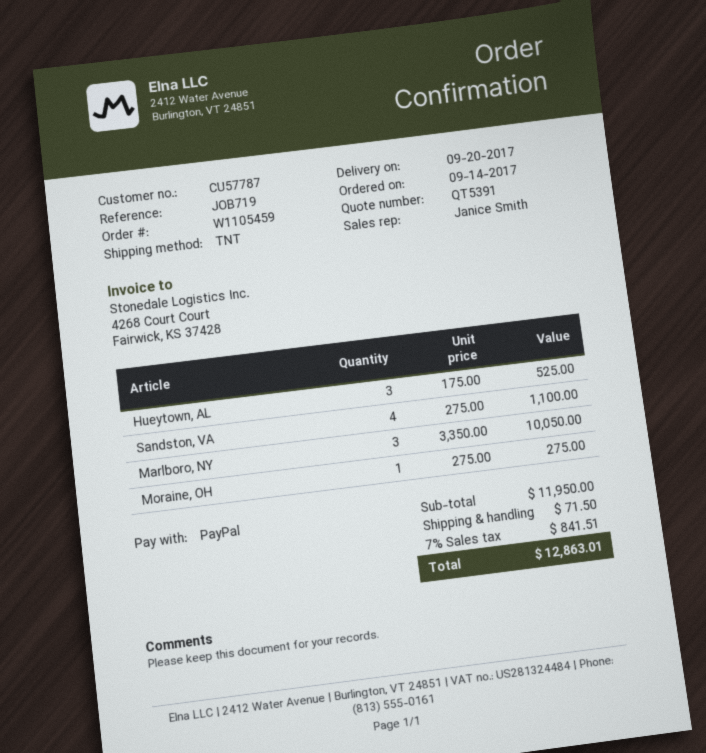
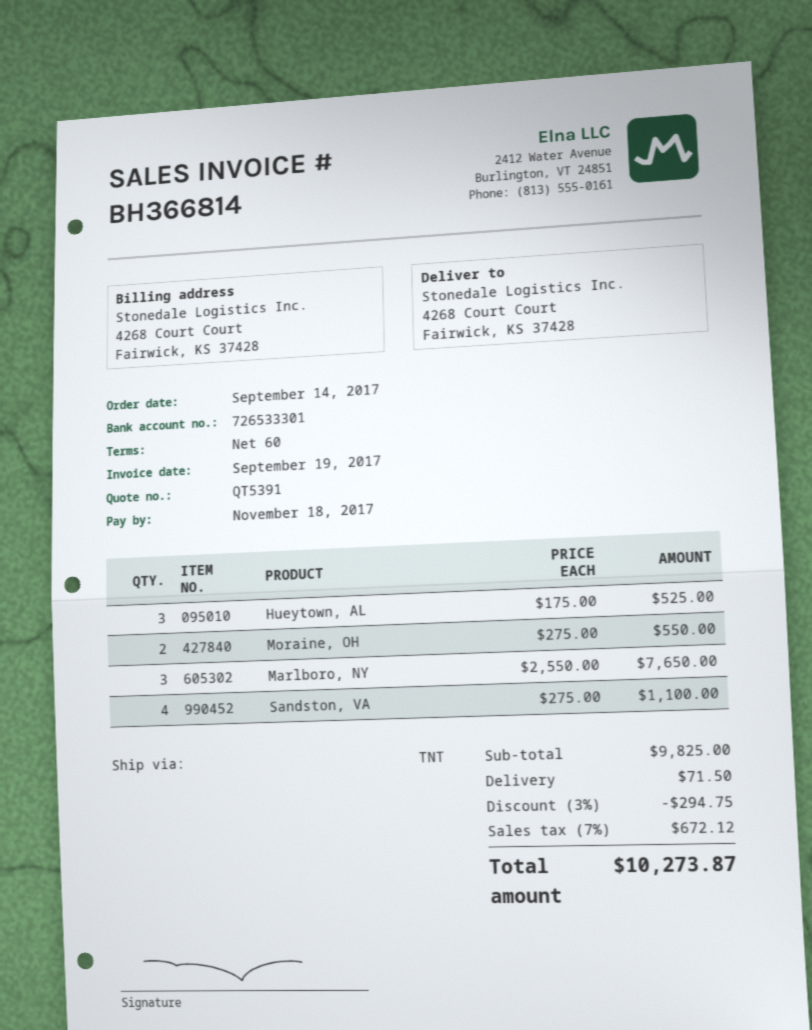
Marlboro, NY: 3 x 3350.00 = 10050.00 -> 3 x 2550.00 = 7650.00
Moraine, OH: 1 x 275.00 = 275.00 -> 2 x 275.00 = 550.00
subtotal: 11950.00 -> 9825.00
discount: none -> 3% = 294.75
tax: 7% = 841.51 -> 7% = 672.12
total: 12863.01 -> 10273.87

